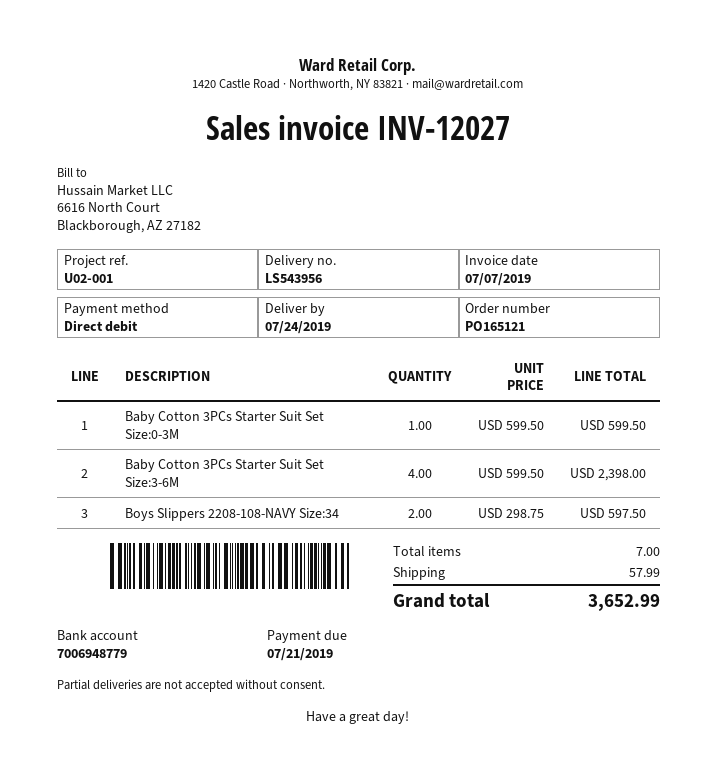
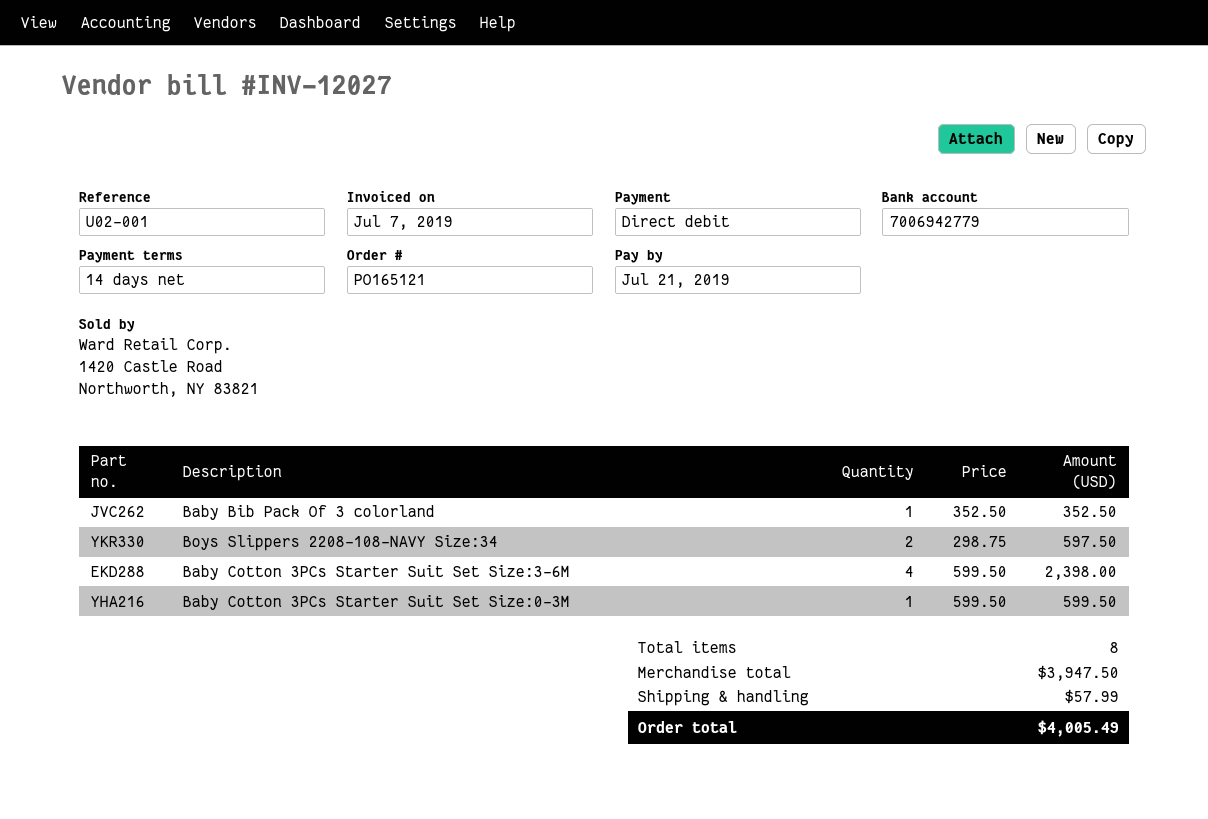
bank account: 7006948779 -> 7006942779
Baby Bib Pack Of 3 colorland: none -> 1 x 352.50 = 352.50
total quantity: 7 -> 8
total: 3652.99 -> 4005.49

